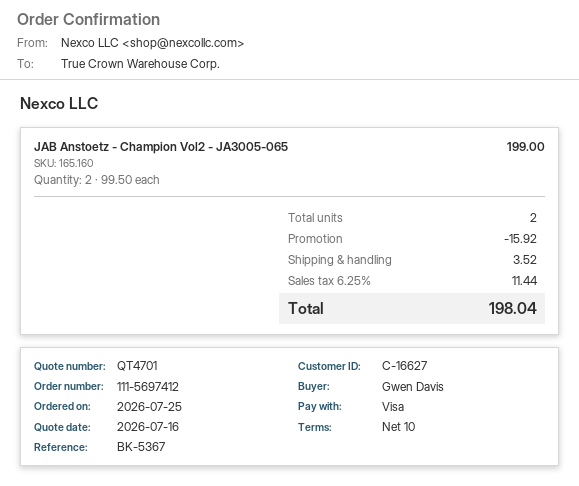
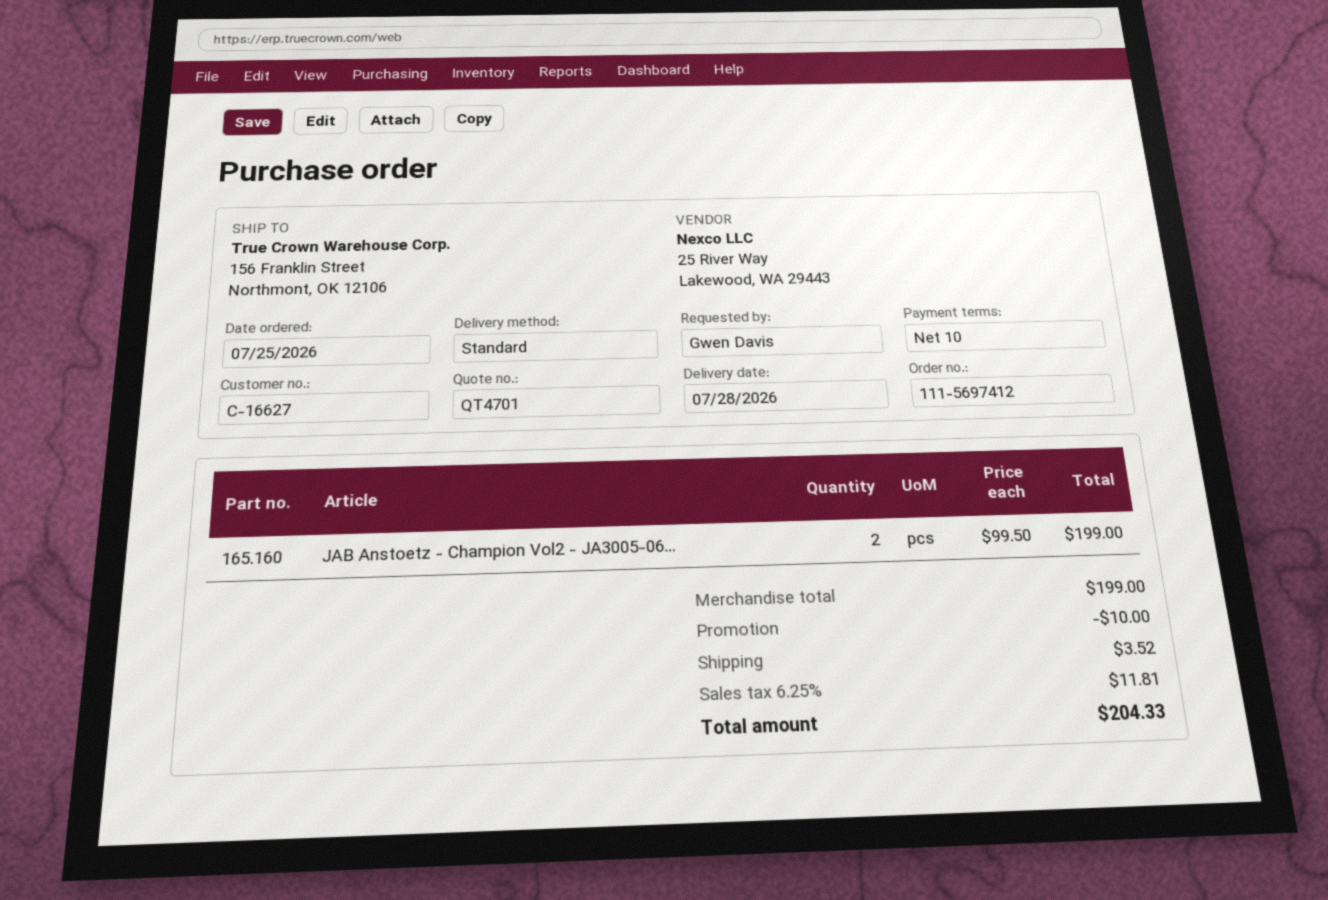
discount: 15.92 -> 10.00
tax: 6.25% = 11.44 -> 6.25% = 11.81
total: 198.04 -> 204.33

